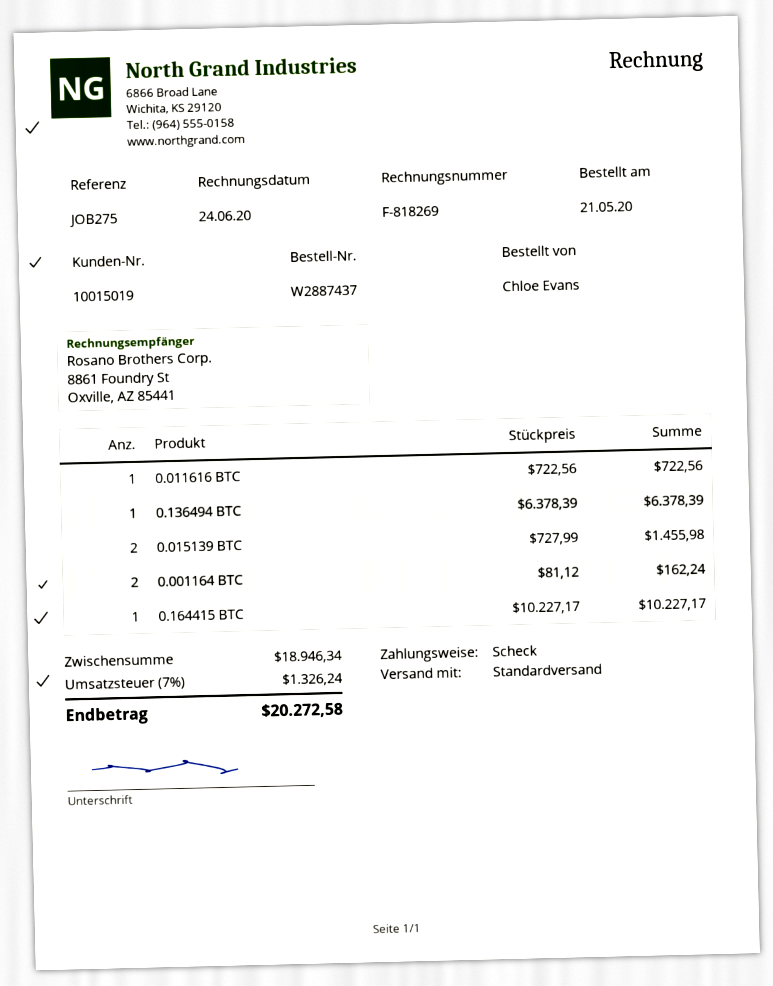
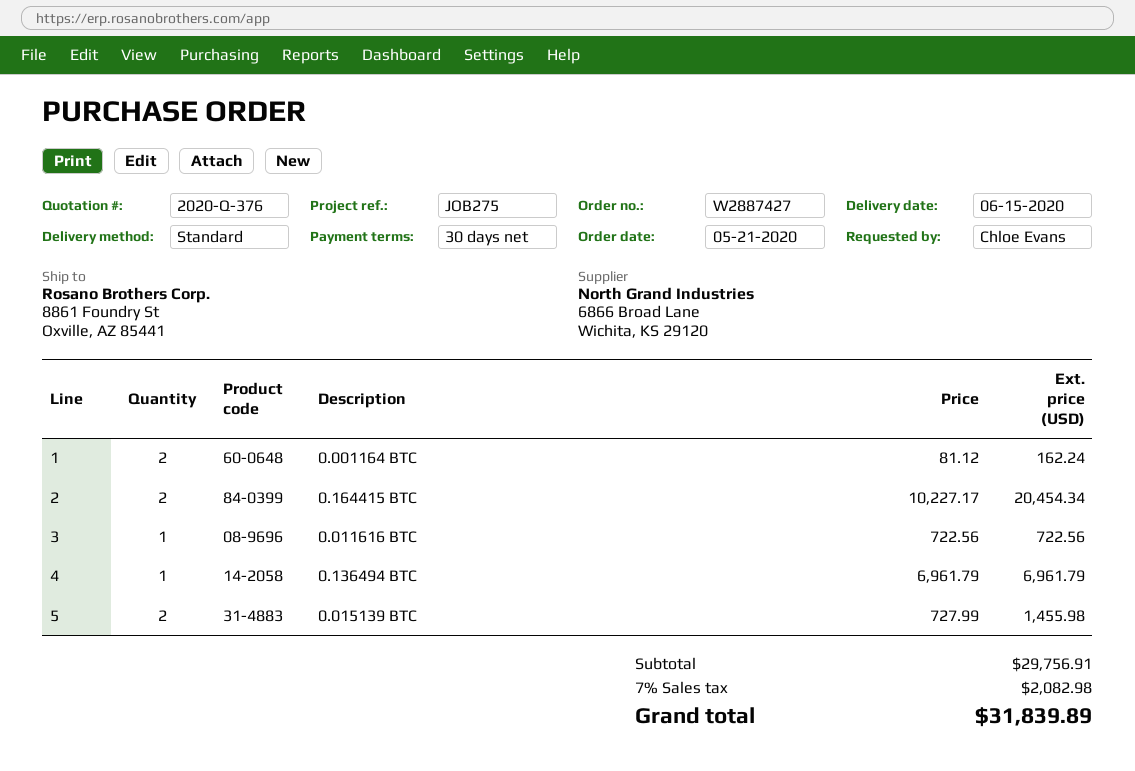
order number: W2887437 -> W2887427
0.136494 BTC: 1 x 6378.39 = 6378.39 -> 1 x 6961.79 = 6961.79
0.164415 BTC: 1 x 10227.17 = 10227.17 -> 2 x 10227.17 = 20454.34
subtotal: 18946.34 -> 29756.91
tax: 7% = 1326.24 -> 7% = 2082.98
total: 20272.58 -> 31839.89

